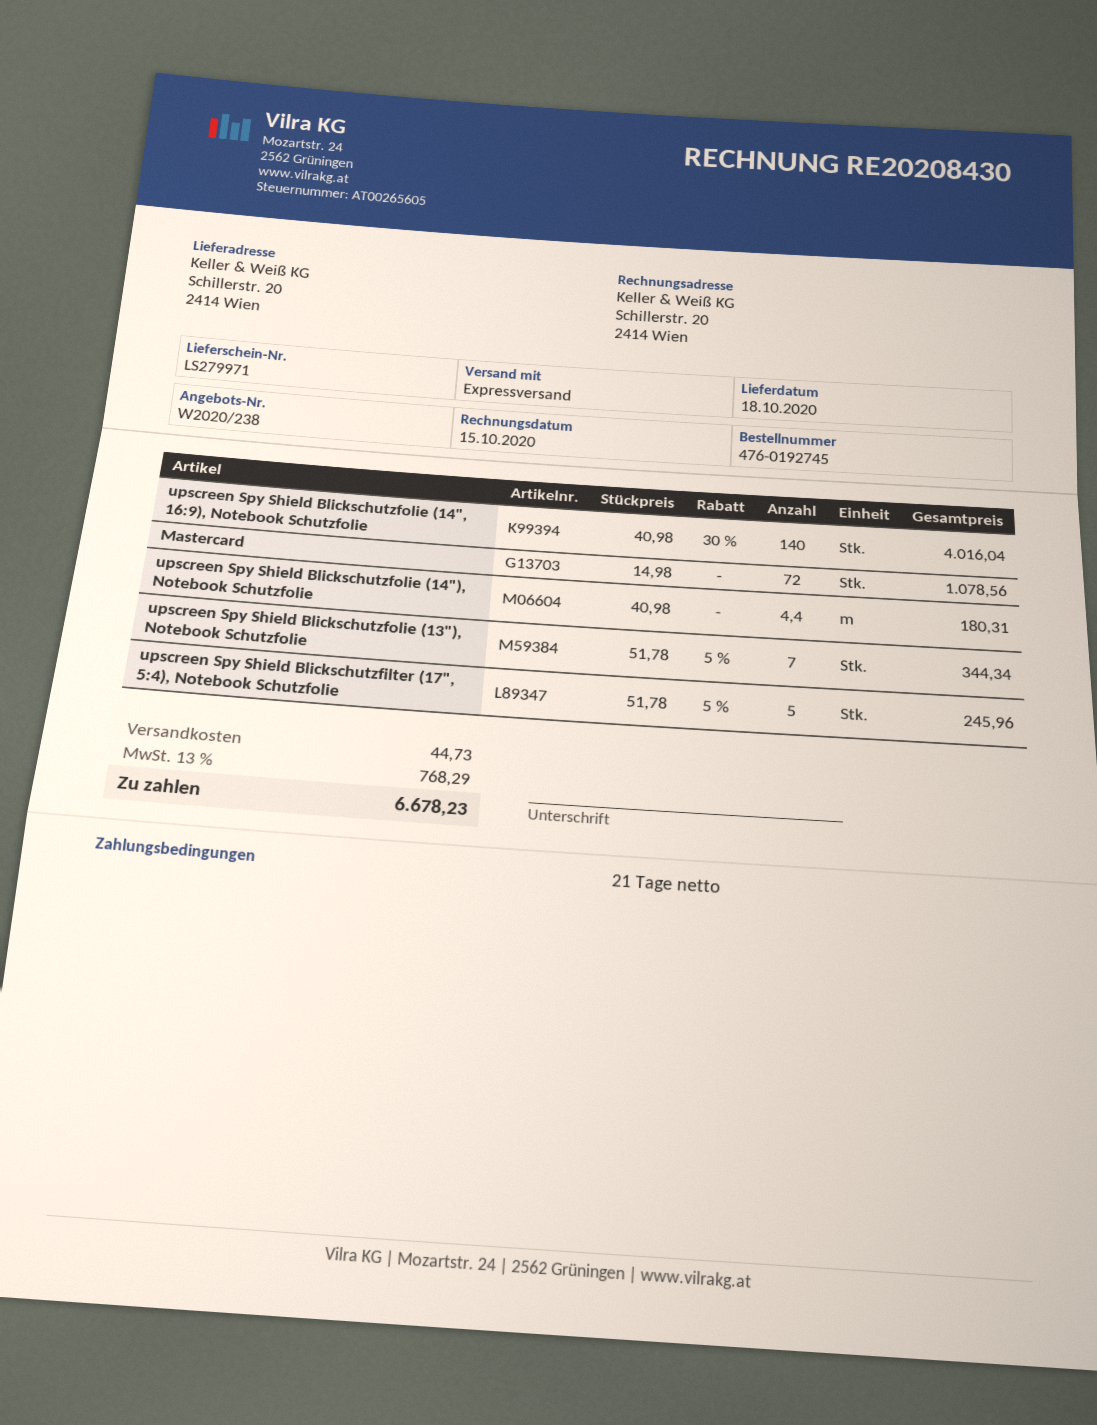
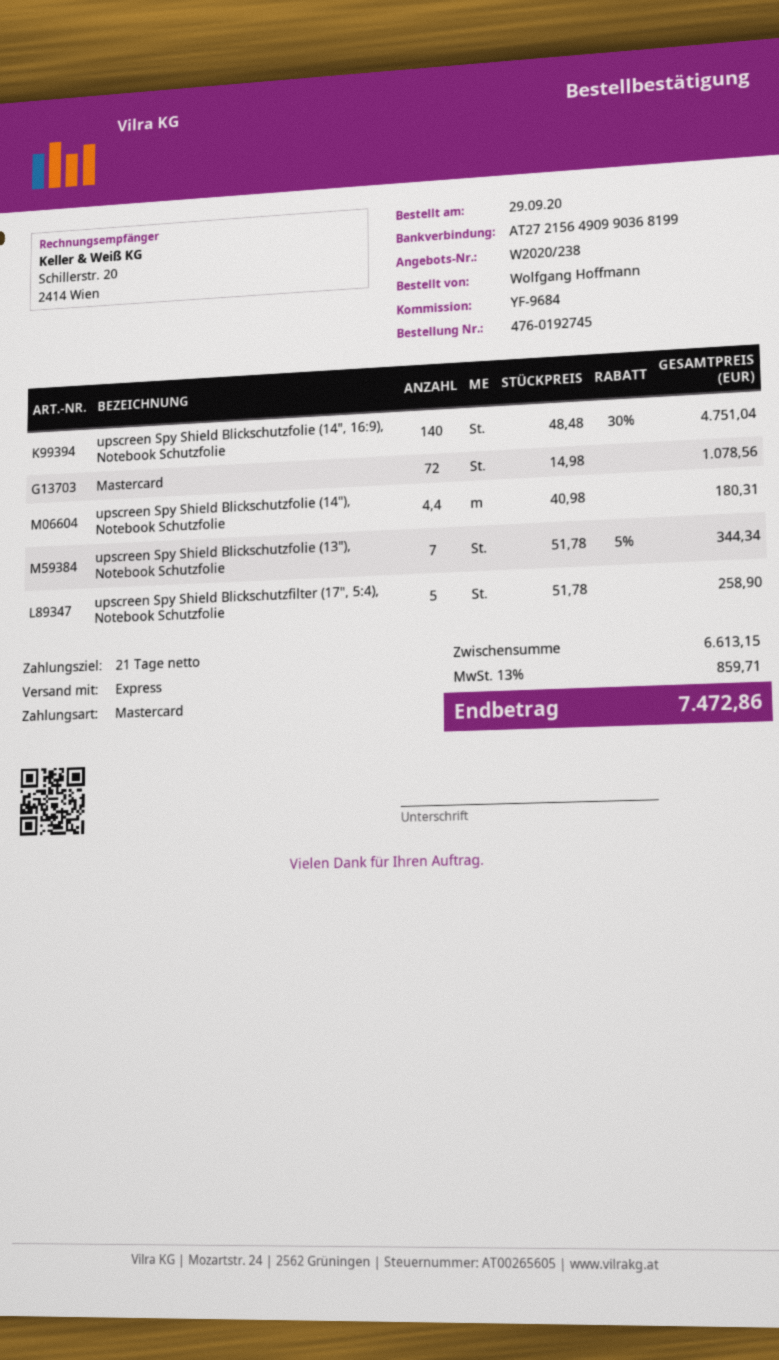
upscreen Spy Shield Blickschutzfolie (14", 16:9), Notebook Schutzfolie: 140 x 40.98 - 30% = 4016.04 -> 140 x 48.48 - 30% = 4751.04
upscreen Spy Shield Blickschutzfilter (17", 5:4), Notebook Schutzfolie: 5 x 51.78 - 5% = 245.96 -> 5 x 51.78 = 258.90
shipping: 44.73 -> none
tax: 13% = 768.29 -> 13% = 859.71
total: 6678.23 -> 7472.86

